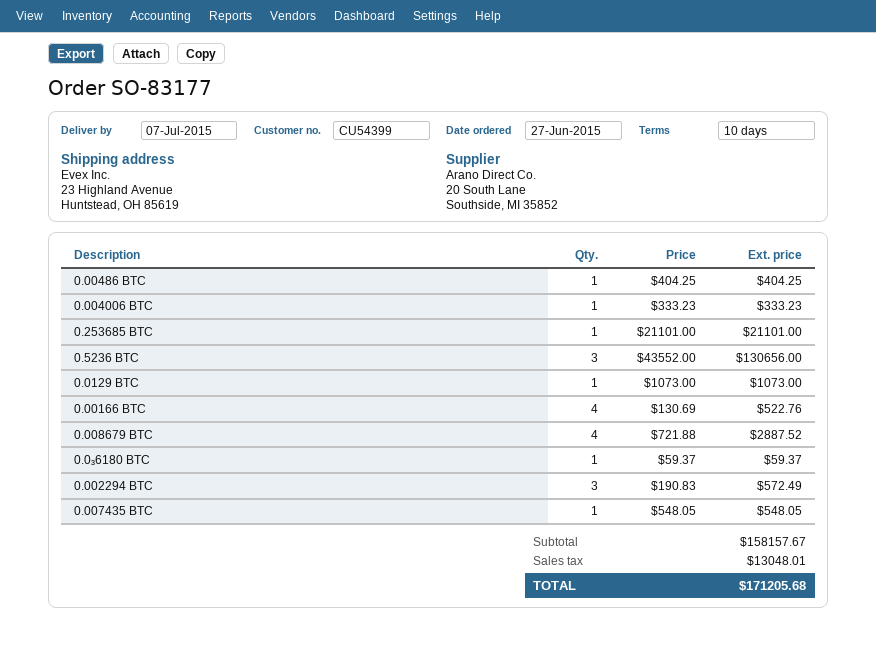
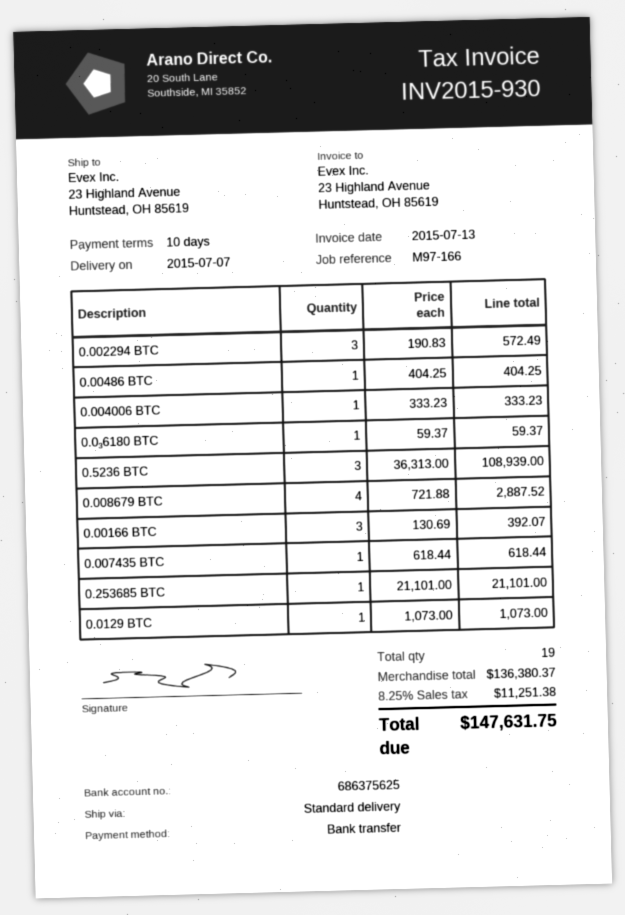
0.5236 BTC: 3 x 43552.00 = 130656.00 -> 3 x 36313.00 = 108939.00
0.00166 BTC: 4 x 130.69 = 522.76 -> 3 x 130.69 = 392.07
0.007435 BTC: 1 x 548.05 = 548.05 -> 1 x 618.44 = 618.44
subtotal: 158157.67 -> 136380.37
tax: 13048.01 -> 11251.38
total: 171205.68 -> 147631.75

